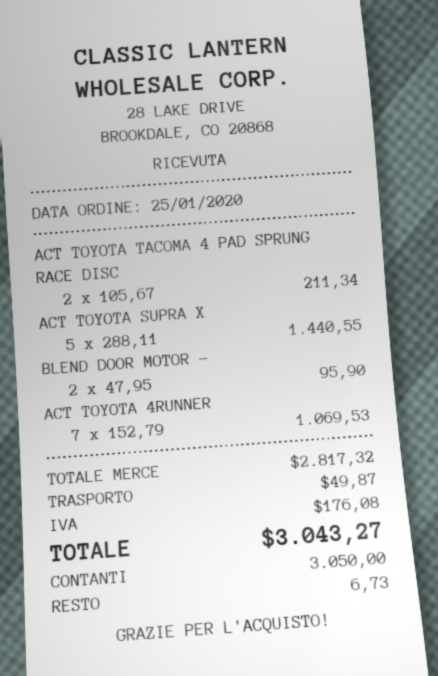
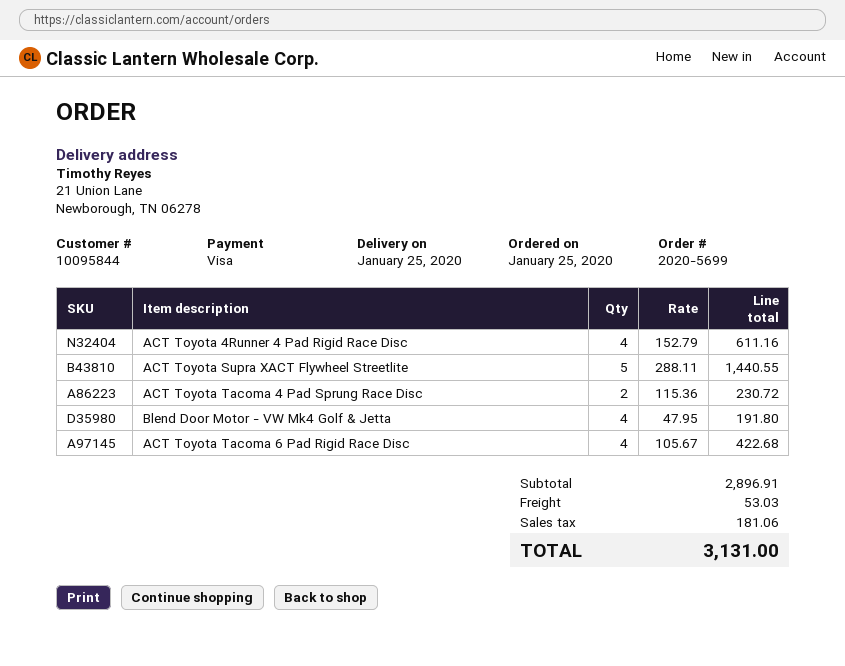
payment method: cash -> Visa
ACT TOYOTA TACOMA 4 PAD SPRUNG RACE DISC: 2 x 105.67 = 211.34 -> 2 x 115.36 = 230.72
BLEND DOOR MOTOR -: 2 x 47.95 = 95.90 -> 4 x 47.95 = 191.80
ACT TOYOTA 4RUNNER: 7 x 152.79 = 1069.53 -> 4 x 152.79 = 611.16
ACT Toyota Tacoma 6 Pad Rigid Race Disc: none -> 4 x 105.67 = 422.68
subtotal: 2817.32 -> 2896.91
shipping: 49.87 -> 53.03
tax: 176.08 -> 181.06
total: 3043.27 -> 3131.00

